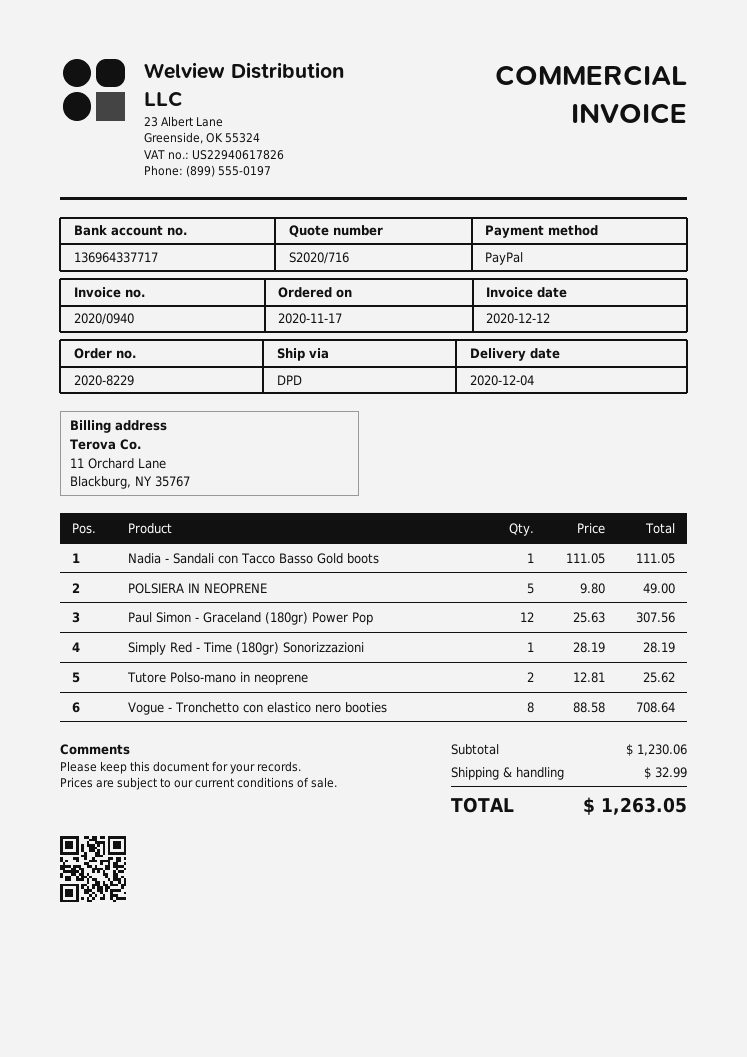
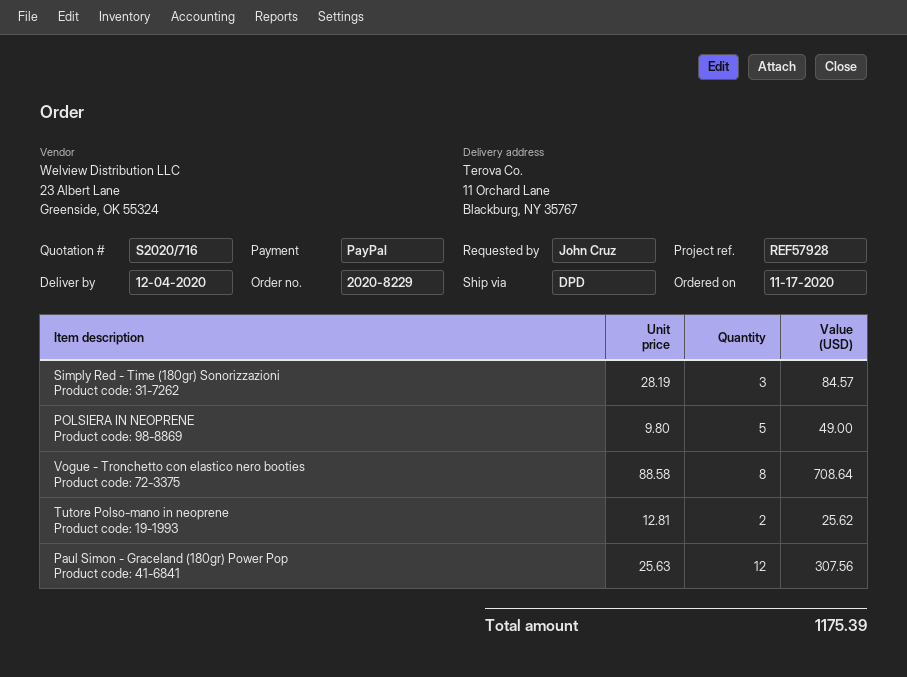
Nadia - Sandali con Tacco Basso Gold boots: 1 x 111.05 = 111.05 -> none
Simply Red - Time (180gr) Sonorizzazioni: 1 x 28.19 = 28.19 -> 3 x 28.19 = 84.57
shipping: 32.99 -> none
total: 1263.05 -> 1175.39

